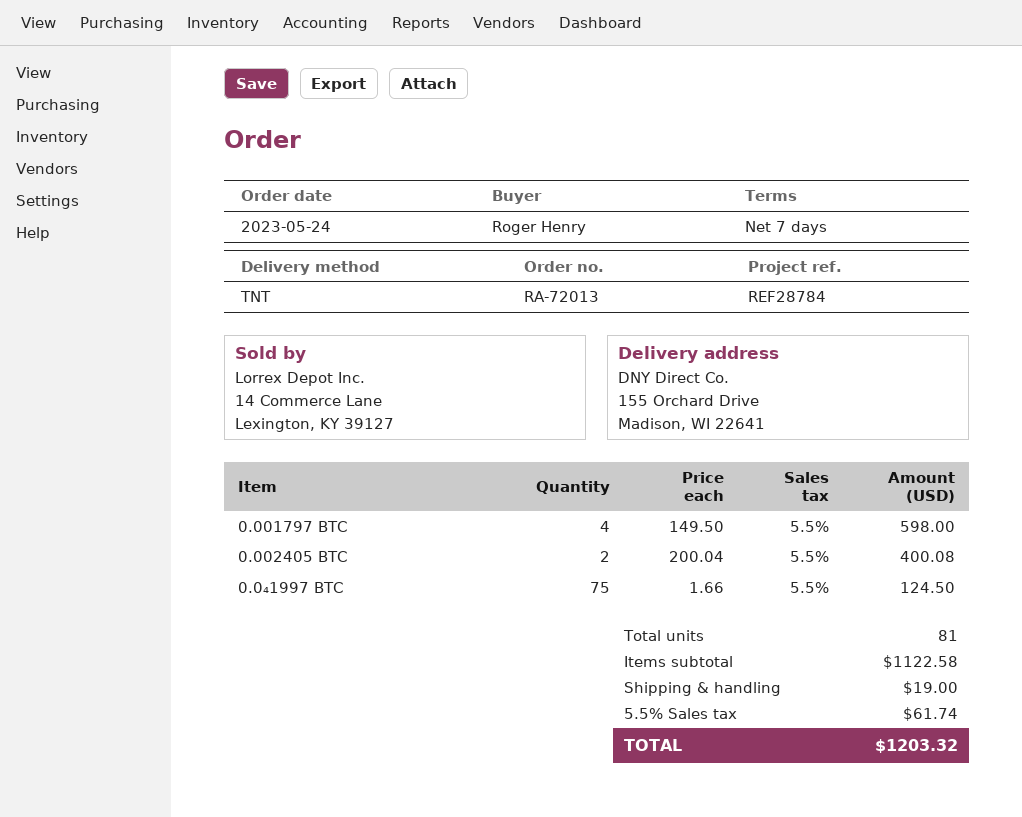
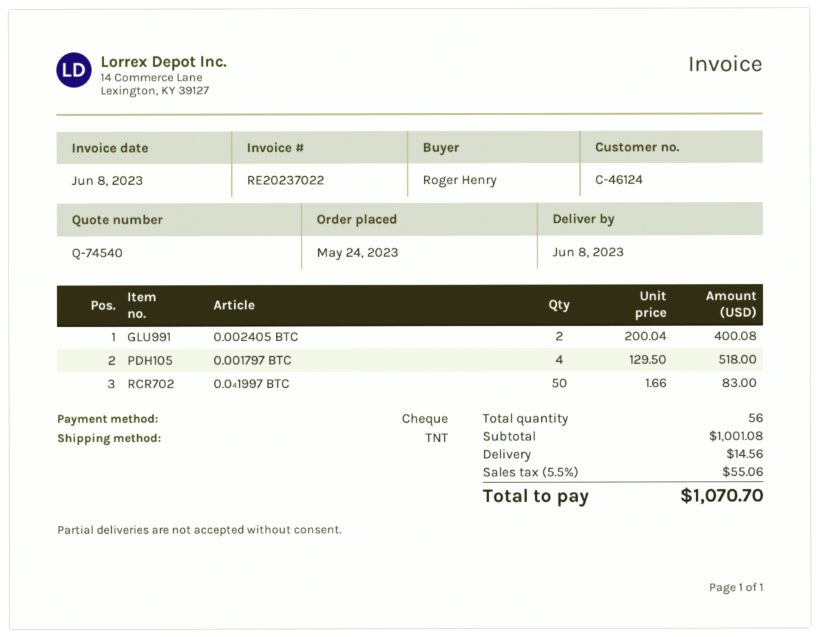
0.001797 BTC: 4 x 149.50 = 598.00 -> 4 x 129.50 = 518.00
0.0₄1997 BTC: 75 x 1.66 = 124.50 -> 50 x 1.66 = 83.00
total quantity: 81 -> 56
subtotal: 1122.58 -> 1001.08
shipping: 19.00 -> 14.56
tax: 5.5% = 61.74 -> 5.5% = 55.06
total: 1203.32 -> 1070.70

